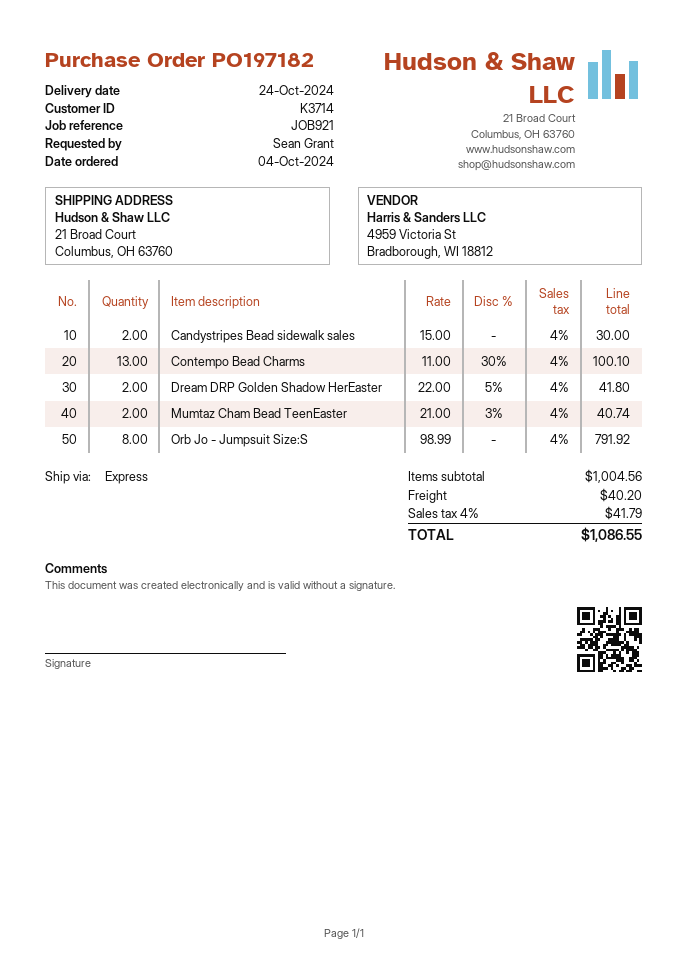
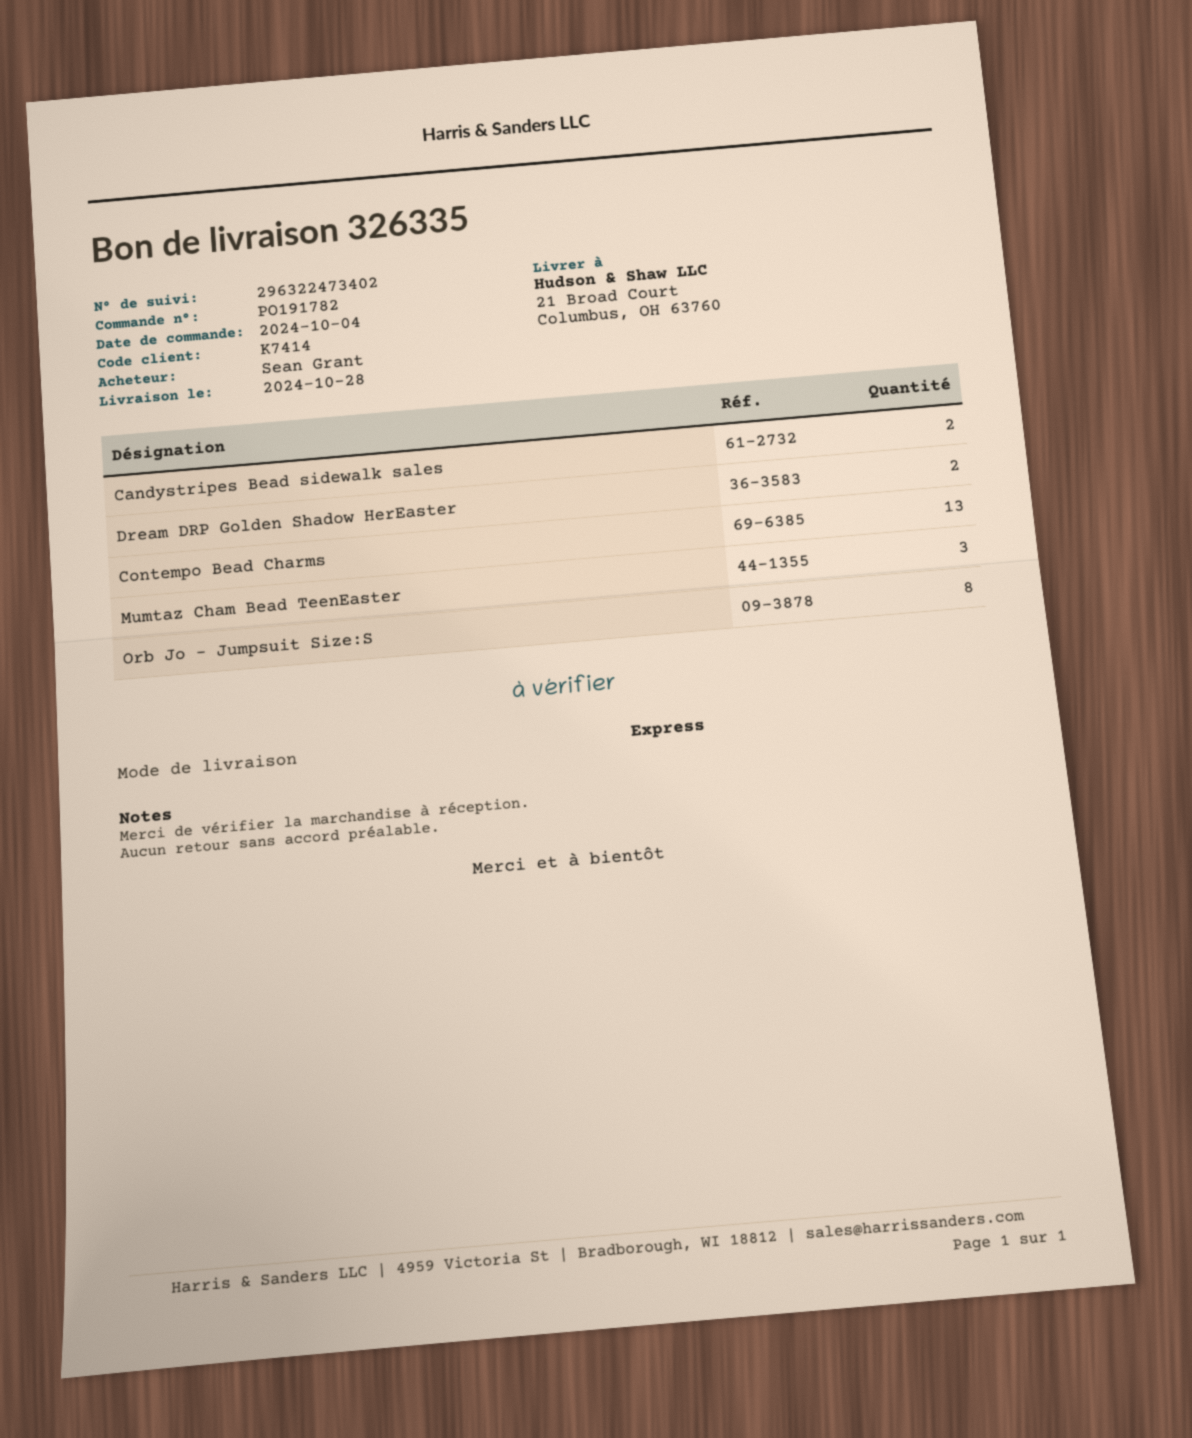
order number: PO197182 -> PO191782
delivery date: 2024-10-24 -> 2024-10-28
customer number: K3714 -> K7414
Mumtaz Cham Bead TeenEaster: 2 -> 3

